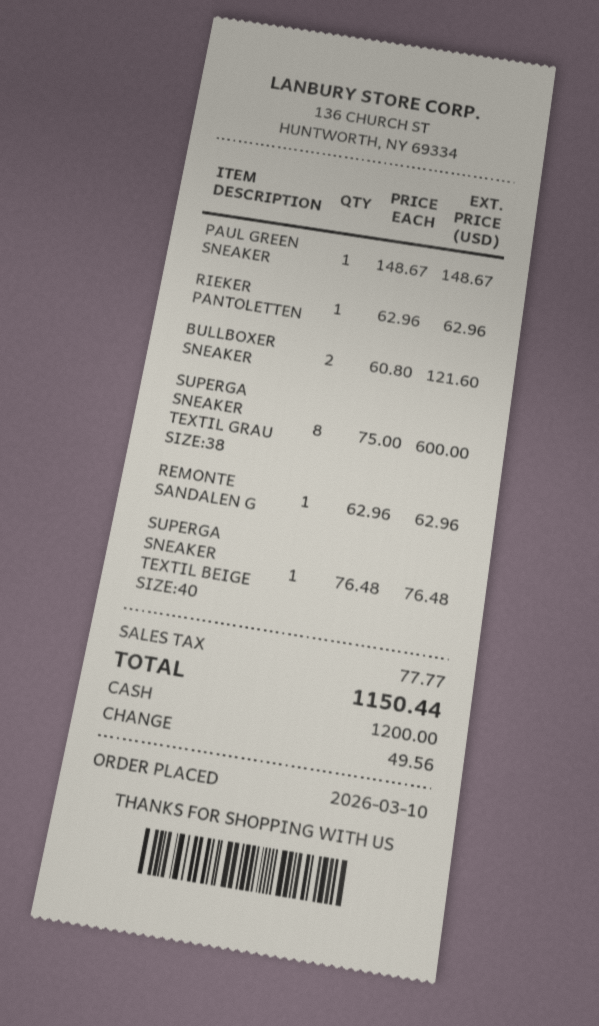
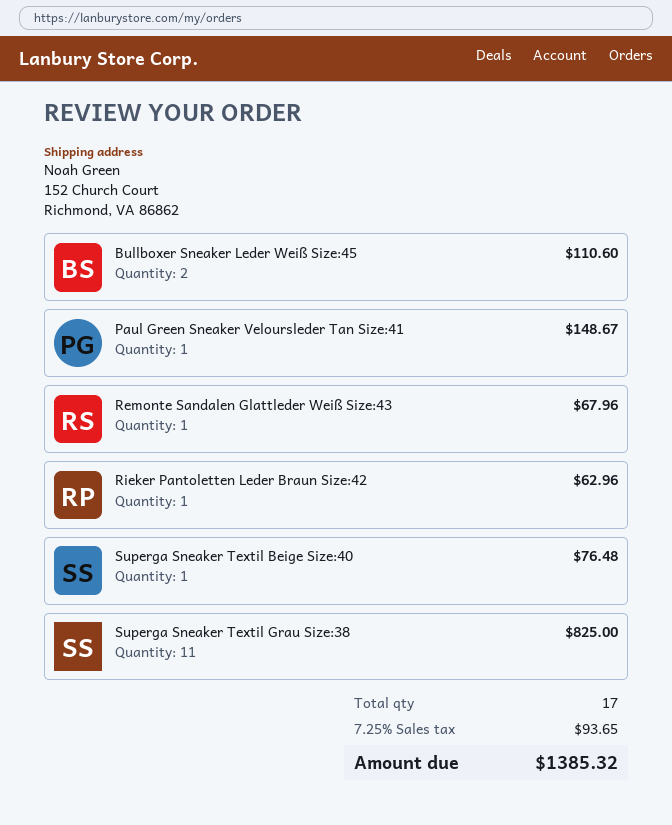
BULLBOXER SNEAKER: 2 for 121.60 -> 2 for 110.60
SUPERGA SNEAKER TEXTIL GRAU SIZE:38: 8 for 600.00 -> 11 for 825.00
REMONTE SANDALEN G: 1 for 62.96 -> 1 for 67.96
tax: 77.77 -> 93.65
total: 1150.44 -> 1385.32

